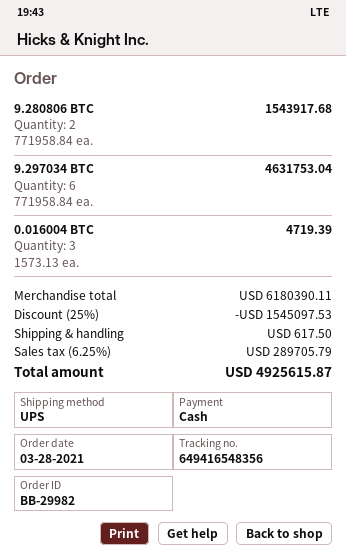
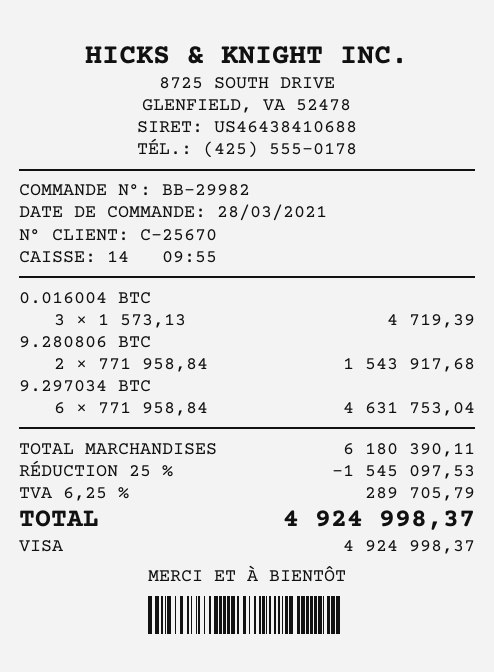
payment method: cash -> Visa
shipping: 617.50 -> none
total: 4925615.87 -> 4924998.37

